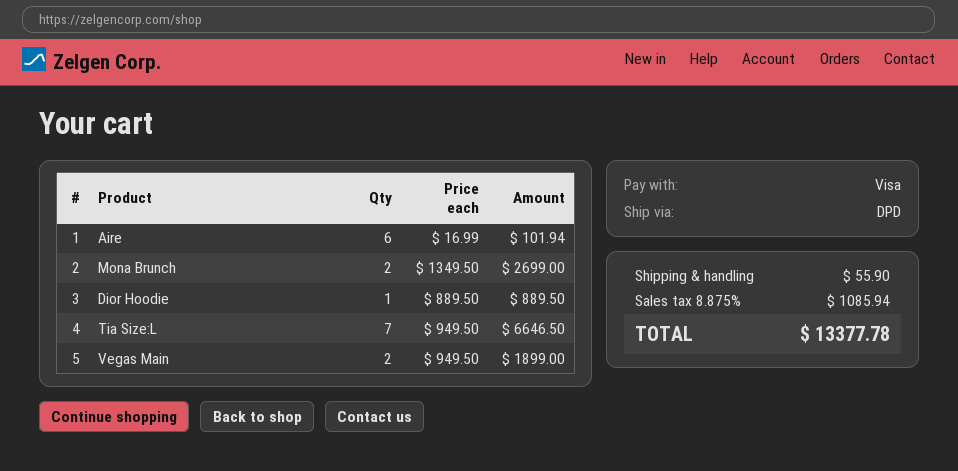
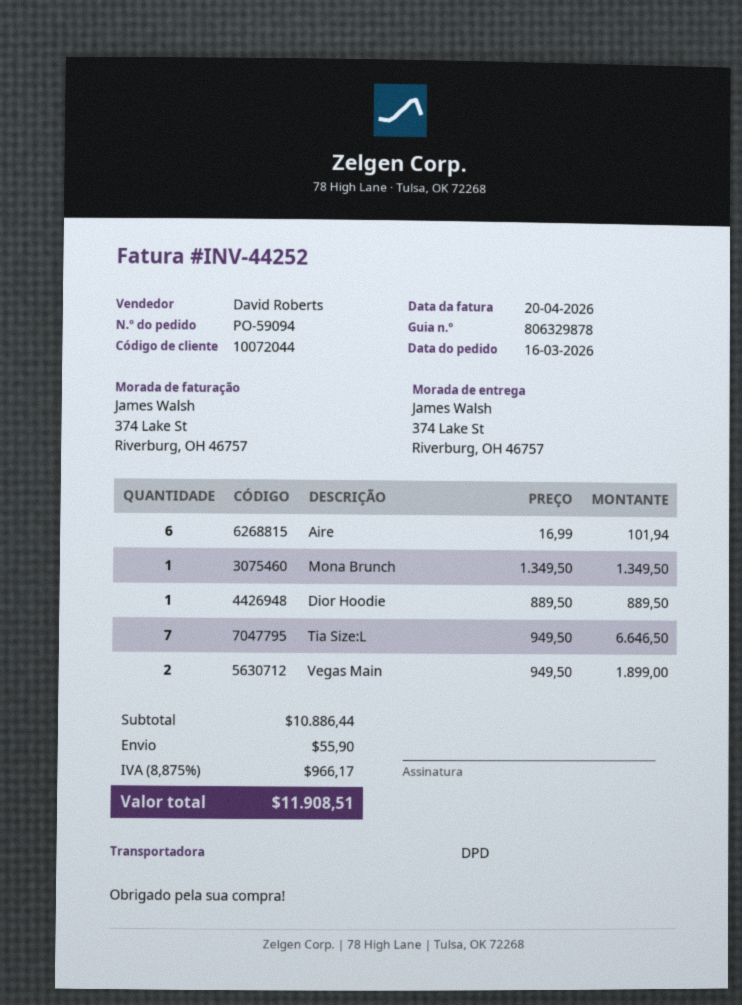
Mona Brunch: 2 x 1349.50 = 2699.00 -> 1 x 1349.50 = 1349.50
tax: 8.875% = 1085.94 -> 8.875% = 966.17
total: 13377.78 -> 11908.51

